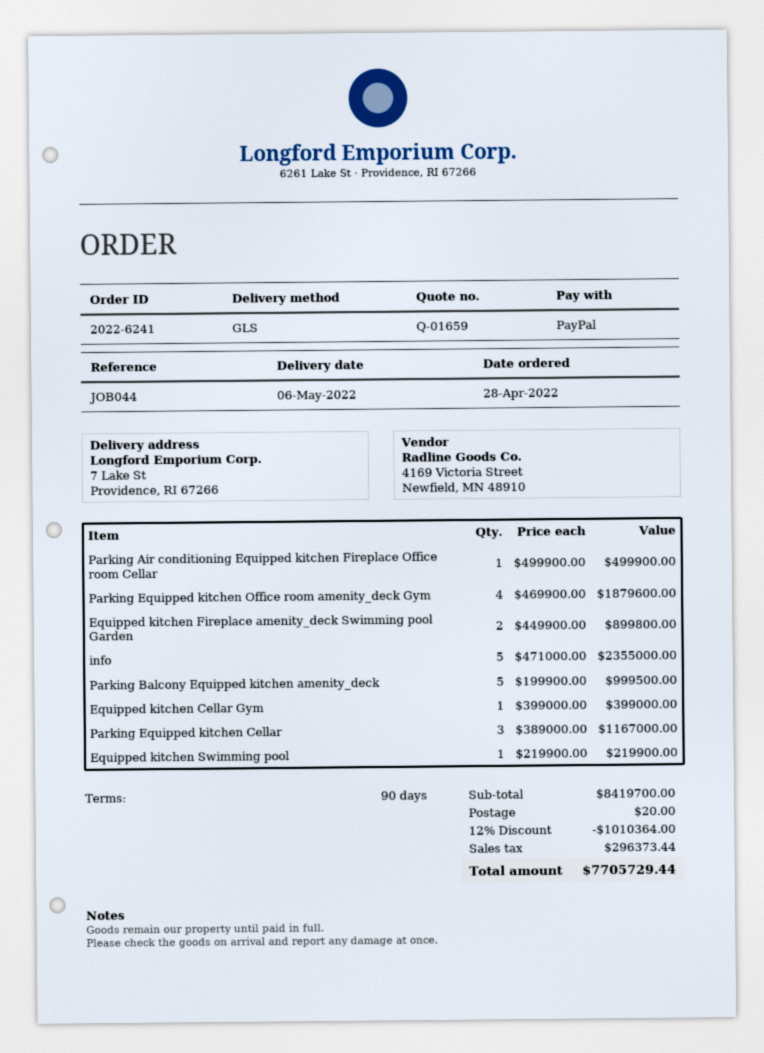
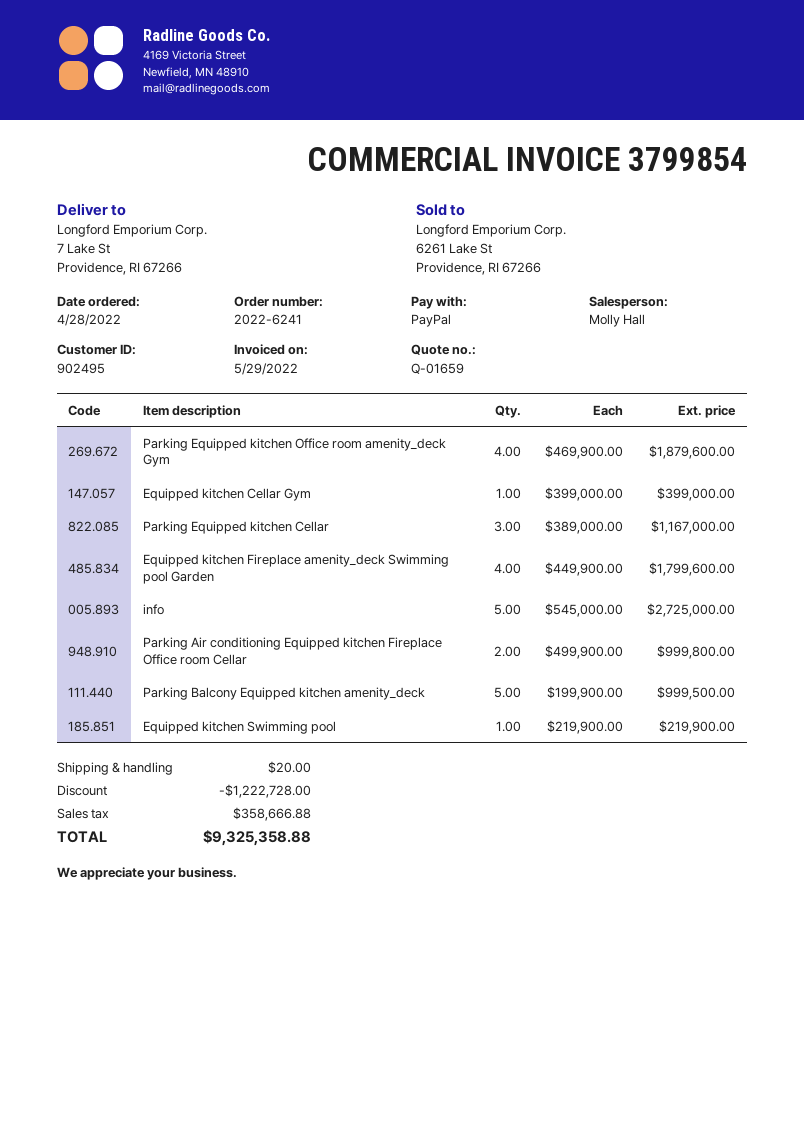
Parking Air conditioning Equipped kitchen Fireplace Office room Cellar: 1 x 499900.00 = 499900.00 -> 2 x 499900.00 = 999800.00
Equipped kitchen Fireplace amenity_deck Swimming pool Garden: 2 x 449900.00 = 899800.00 -> 4 x 449900.00 = 1799600.00
info: 5 x 471000.00 = 2355000.00 -> 5 x 545000.00 = 2725000.00
discount: 1010364.00 -> 1222728.00
tax: 296373.44 -> 358666.88
total: 7705729.44 -> 9325358.88

